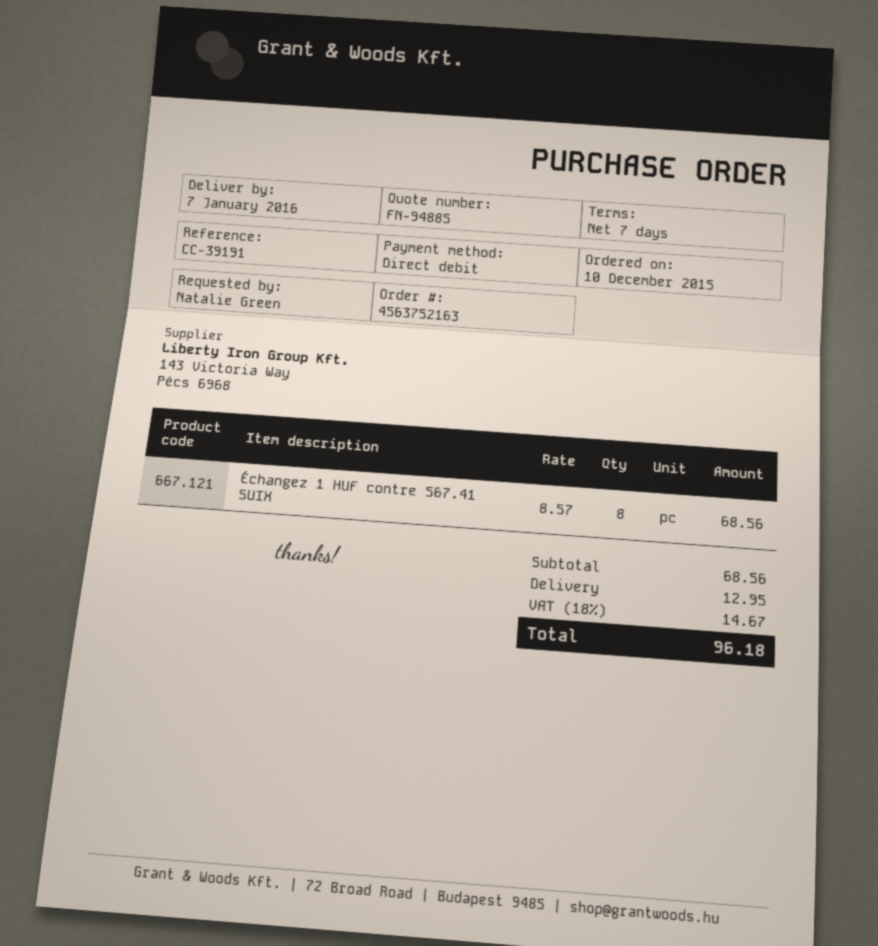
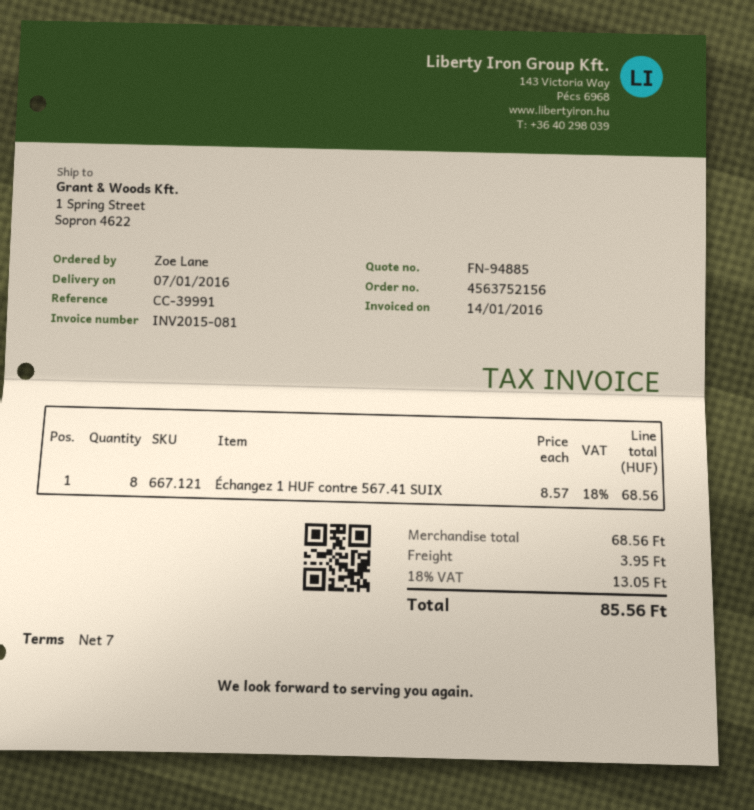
order number: 4563752163 -> 4563752156
reference: CC-39191 -> CC-39991
ordered by: Natalie Green -> Zoe Lane
shipping: 12.95 -> 3.95
tax: 18% = 14.67 -> 18% = 13.05
total: 96.18 -> 85.56

